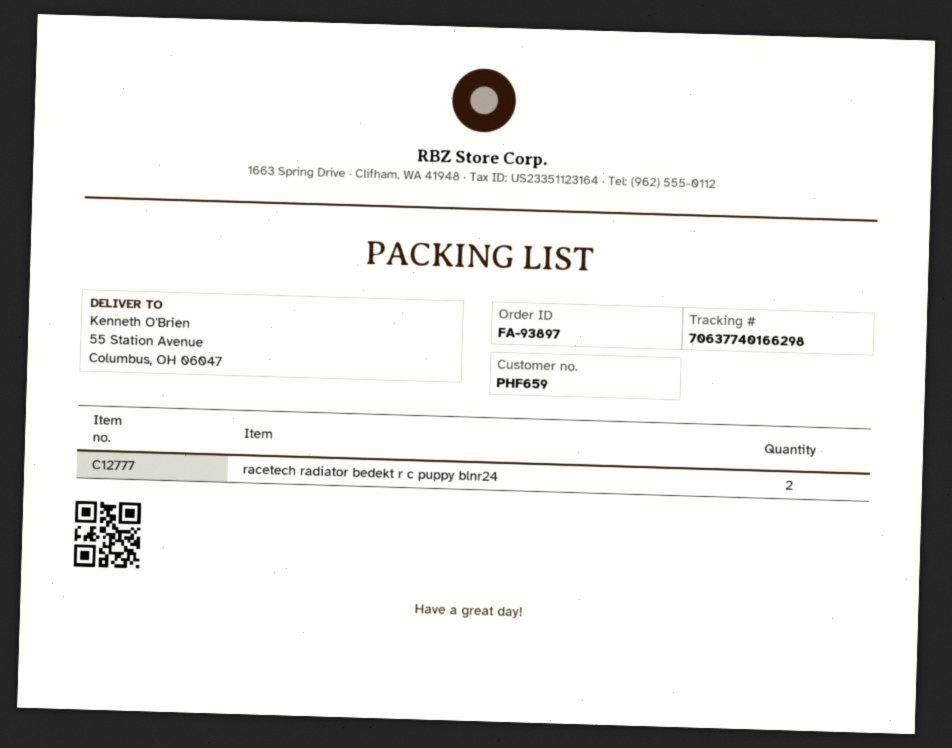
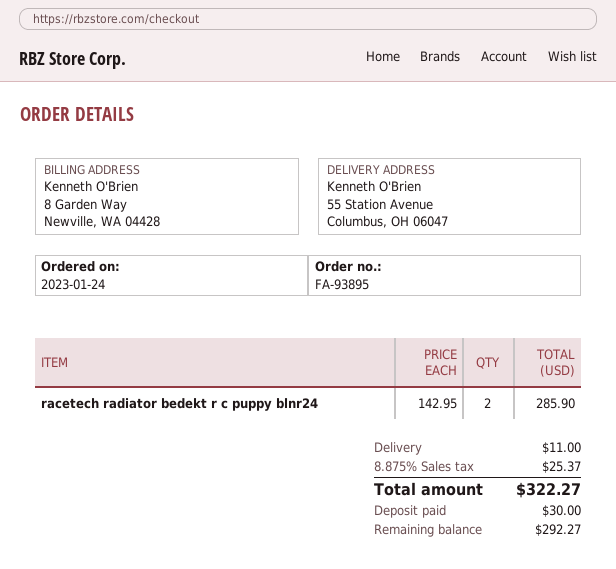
order number: FA-93897 -> FA-93895

